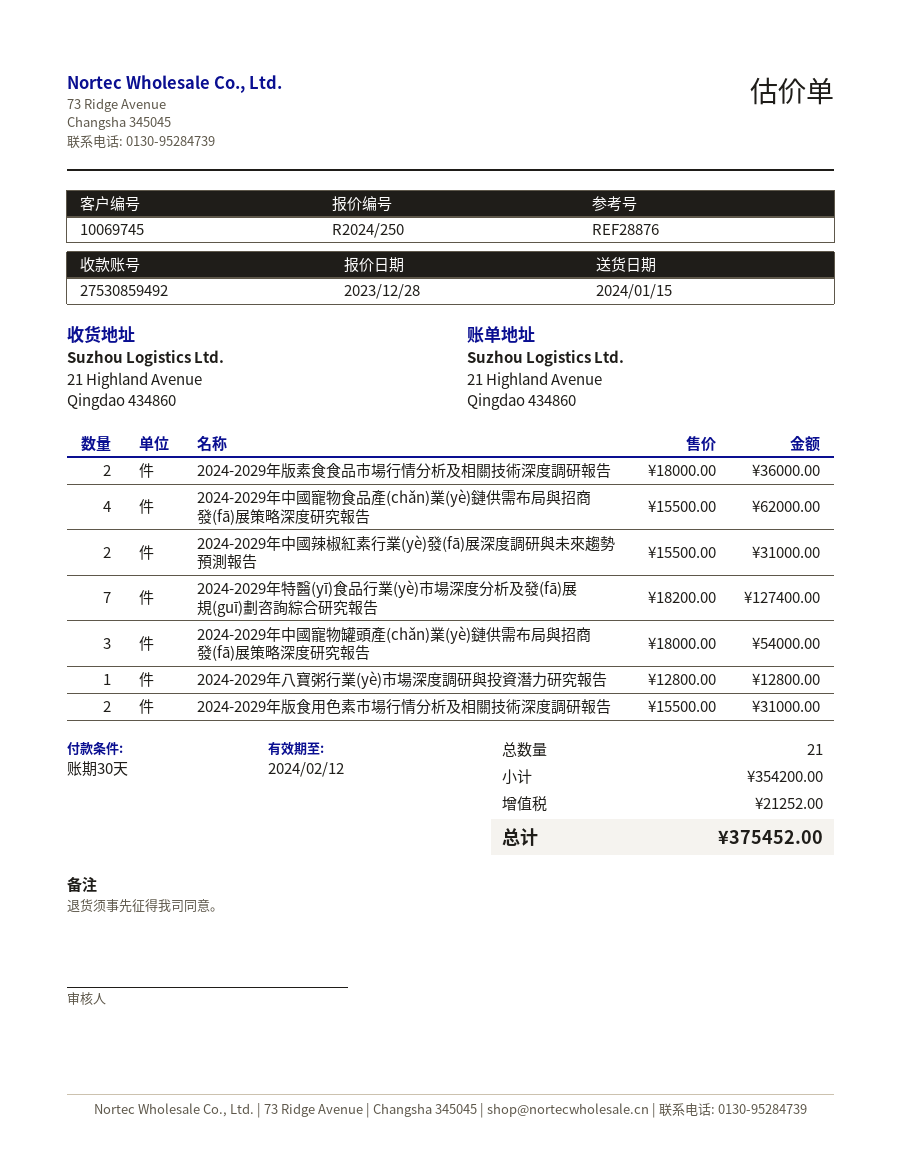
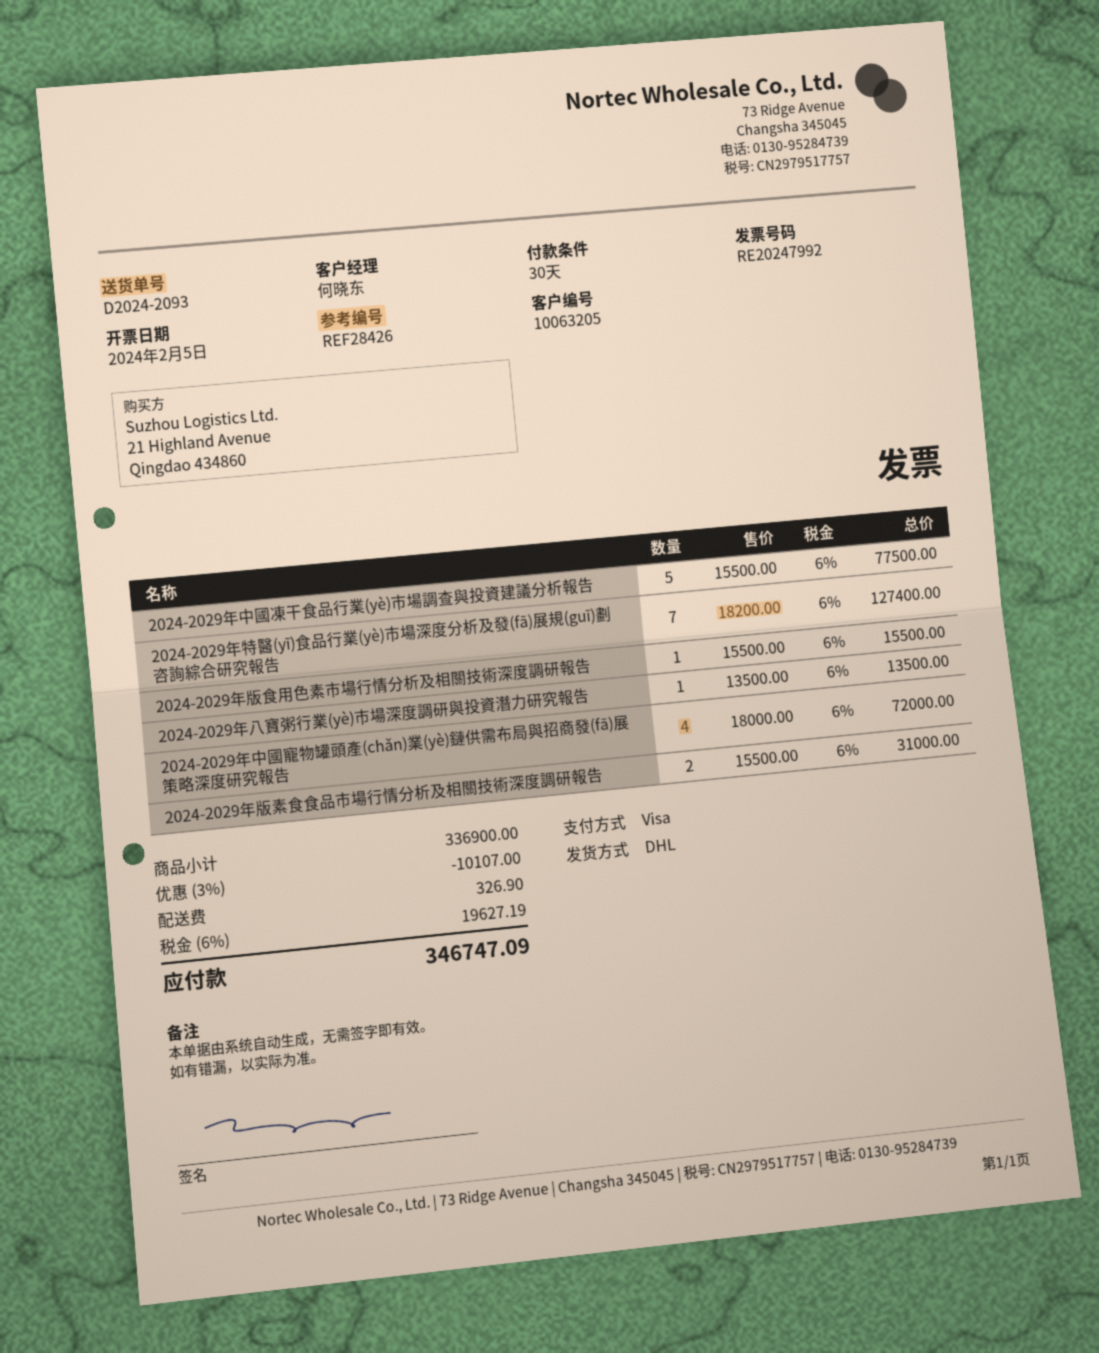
customer number: 10069745 -> 10063205
reference: REF28876 -> REF28426
2024-2029年版素食食品市場行情分析及相關技術深度調研報告: 2 x 18000.00 = 36000.00 -> 2 x 15500.00 = 31000.00
2024-2029年中國寵物食品產(chǎn)業(yè)鏈供需布局與招商發(fā)展策略深度研究報告: 4 x 15500.00 = 62000.00 -> none
2024-2029年中國辣椒紅素行業(yè)發(fā)展深度調研與未來趨勢預測報告: 2 x 15500.00 = 31000.00 -> none
2024-2029年中國寵物罐頭產(chǎn)業(yè)鏈供需布局與招商發(fā)展策略深度研究報告: 3 x 18000.00 = 54000.00 -> 4 x 18000.00 = 72000.00
2024-2029年八寶粥行業(yè)市場深度調研與投資潛力研究報告: 1 x 12800.00 = 12800.00 -> 1 x 13500.00 = 13500.00
2024-2029年版食用色素市場行情分析及相關技術深度調研報告: 2 x 15500.00 = 31000.00 -> 1 x 15500.00 = 15500.00
2024-2029年中國凍干食品行業(yè)市場調查與投資建議分析報告: none -> 5 x 15500.00 = 77500.00
subtotal: 354200.00 -> 336900.00
discount: none -> 3% = 10107.00
shipping: none -> 326.90
tax: 21252.00 -> 19627.19
total: 375452.00 -> 346747.09

